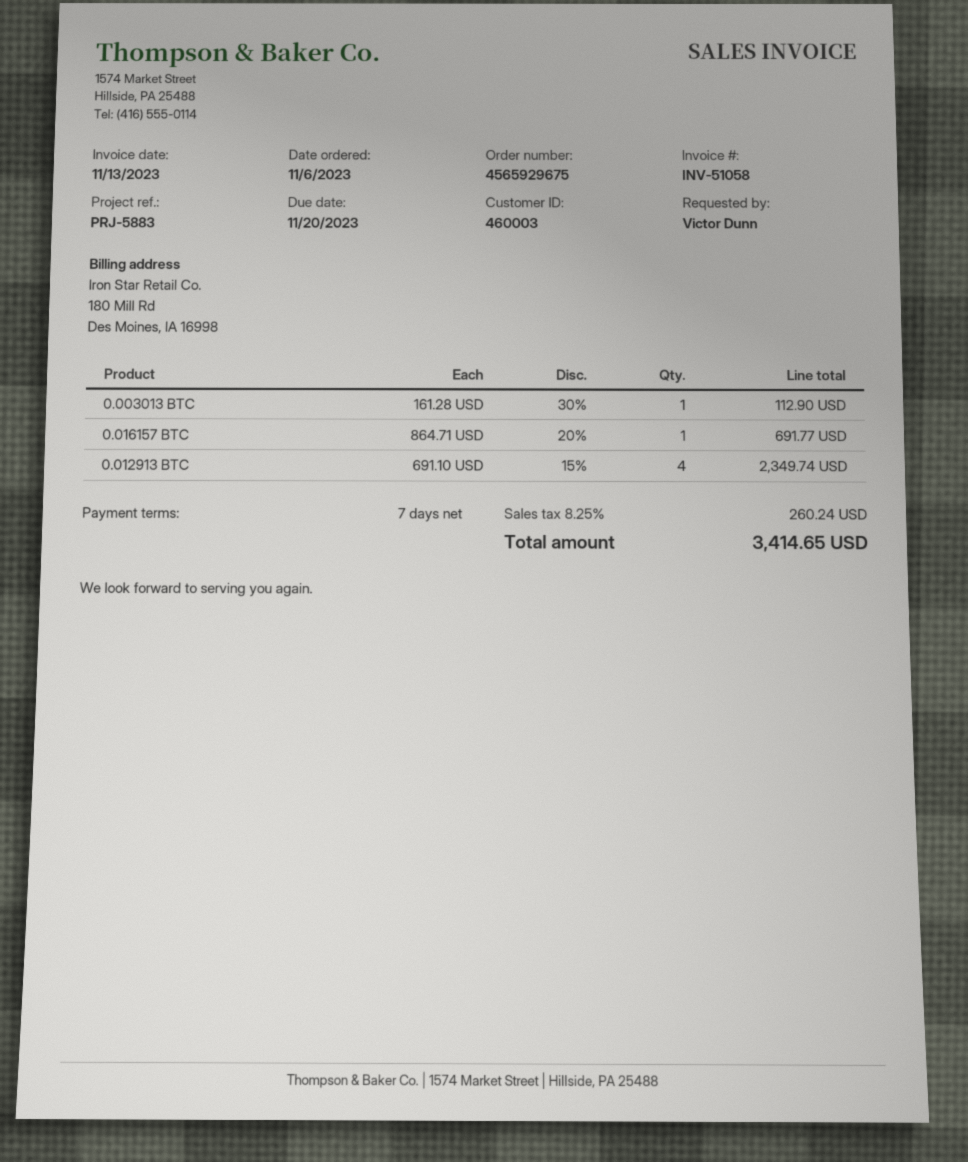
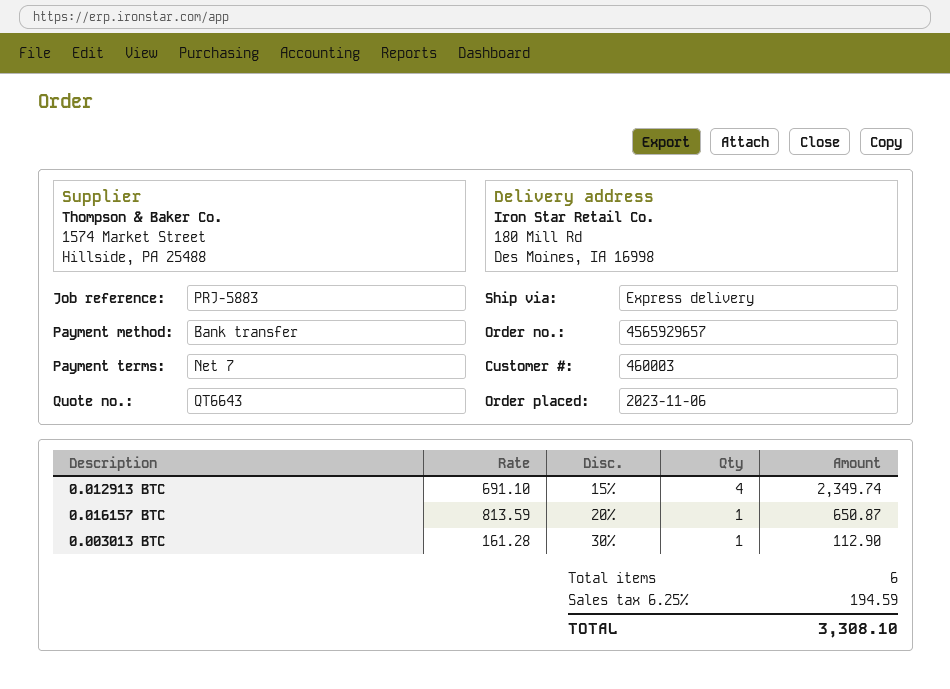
order number: 4565929675 -> 4565929657
0.016157 BTC: 1 x 864.71 - 20% = 691.77 -> 1 x 813.59 - 20% = 650.87
tax: 8.25% = 260.24 -> 6.25% = 194.59
total: 3414.65 -> 3308.10

